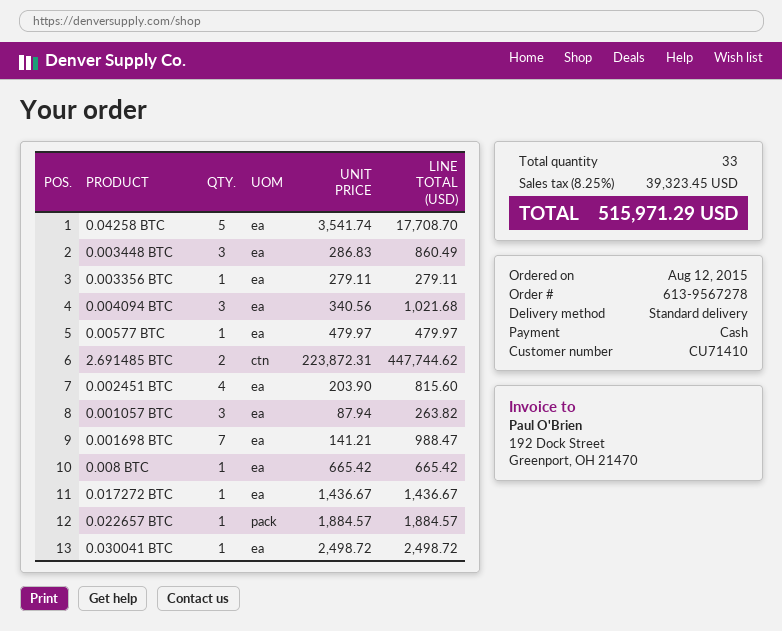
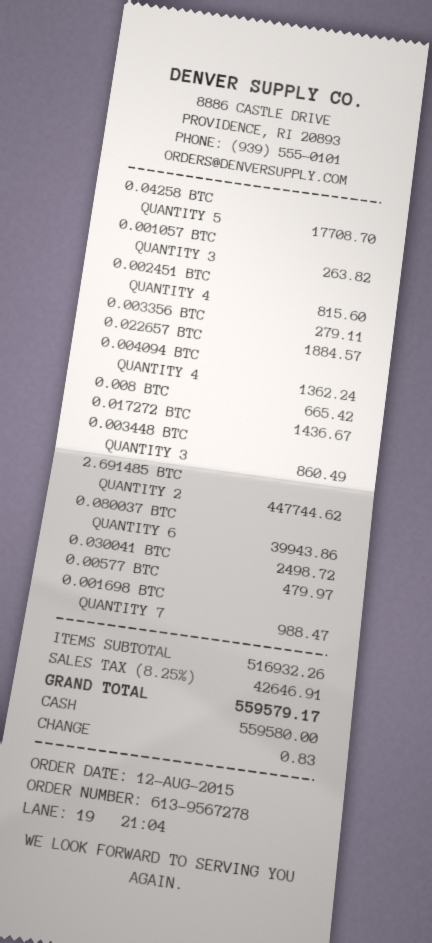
0.004094 BTC: 3 for 1021.68 -> 4 for 1362.24
0.080037 BTC: none -> 6 for 39943.86
tax: 8.25% = 39323.45 -> 8.25% = 42646.91
total: 515971.29 -> 559579.17

